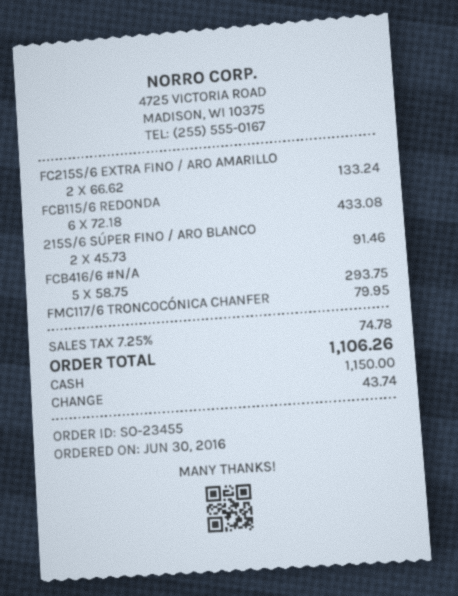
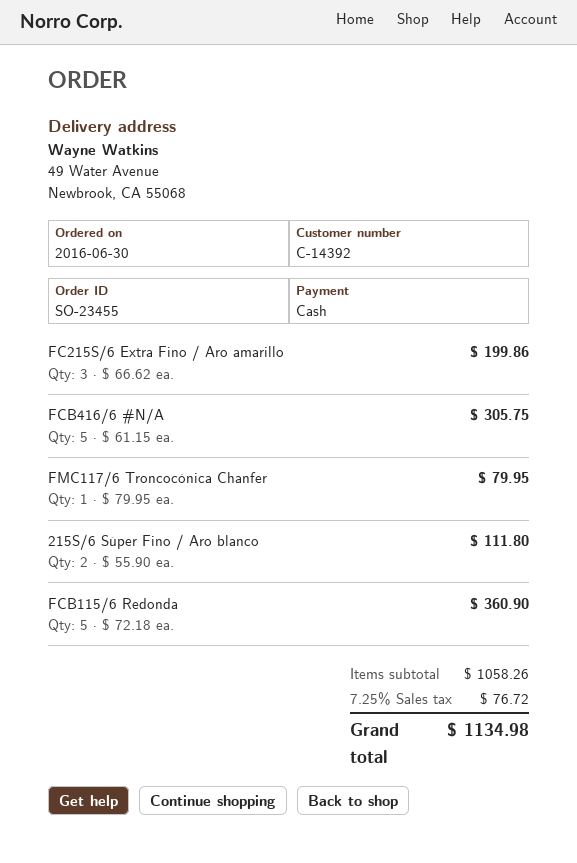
FC215S/6 EXTRA FINO / ARO AMARILLO: 2 x 66.62 = 133.24 -> 3 x 66.62 = 199.86
FCB115/6 REDONDA: 6 x 72.18 = 433.08 -> 5 x 72.18 = 360.90
215S/6 SÚPER FINO / ARO BLANCO: 2 x 45.73 = 91.46 -> 2 x 55.90 = 111.80
FCB416/6 #N/A: 5 x 58.75 = 293.75 -> 5 x 61.15 = 305.75
tax: 7.25% = 74.78 -> 7.25% = 76.72
total: 1106.26 -> 1134.98

